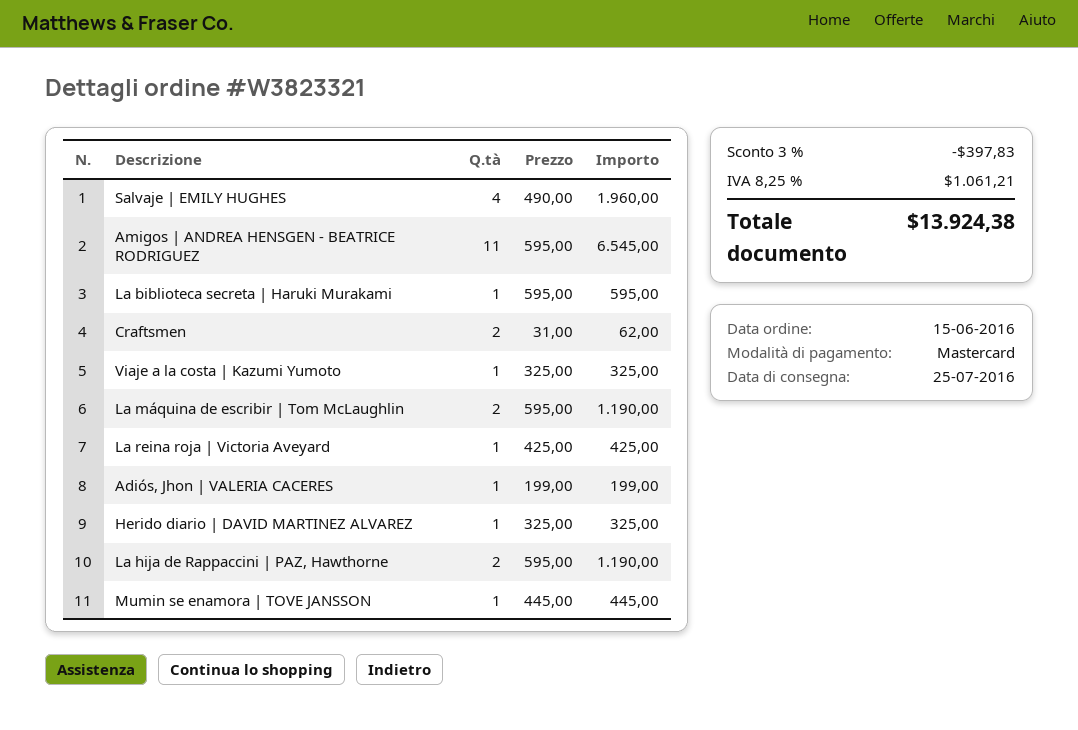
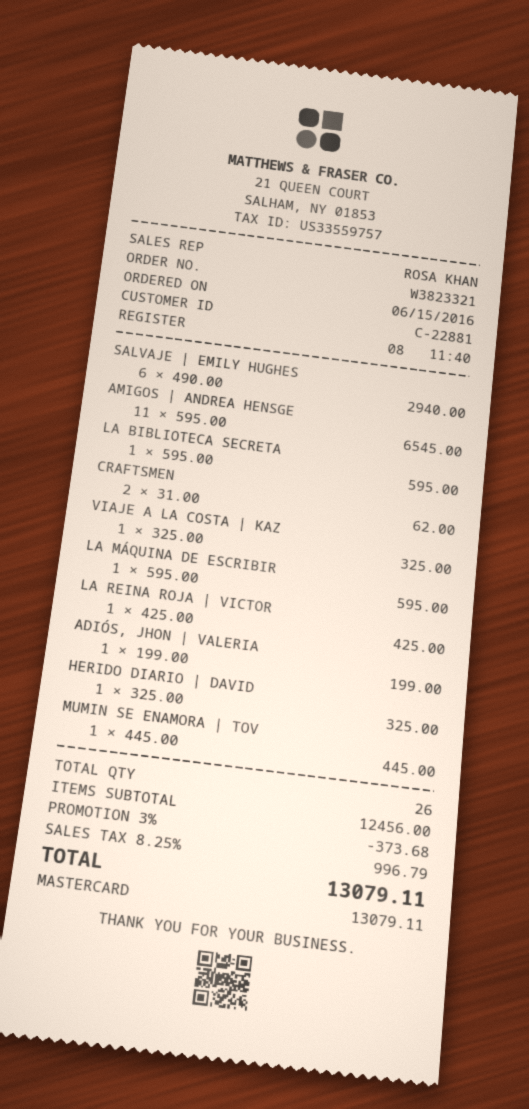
Salvaje | EMILY HUGHES: 4 x 490.00 = 1960.00 -> 6 x 490.00 = 2940.00
La máquina de escribir | Tom McLaughlin: 2 x 595.00 = 1190.00 -> 1 x 595.00 = 595.00
La hija de Rappaccini | PAZ, Hawthorne: 2 x 595.00 = 1190.00 -> none
discount: 3% = 397.83 -> 3% = 373.68
tax: 8.25% = 1061.21 -> 8.25% = 996.79
total: 13924.38 -> 13079.11

